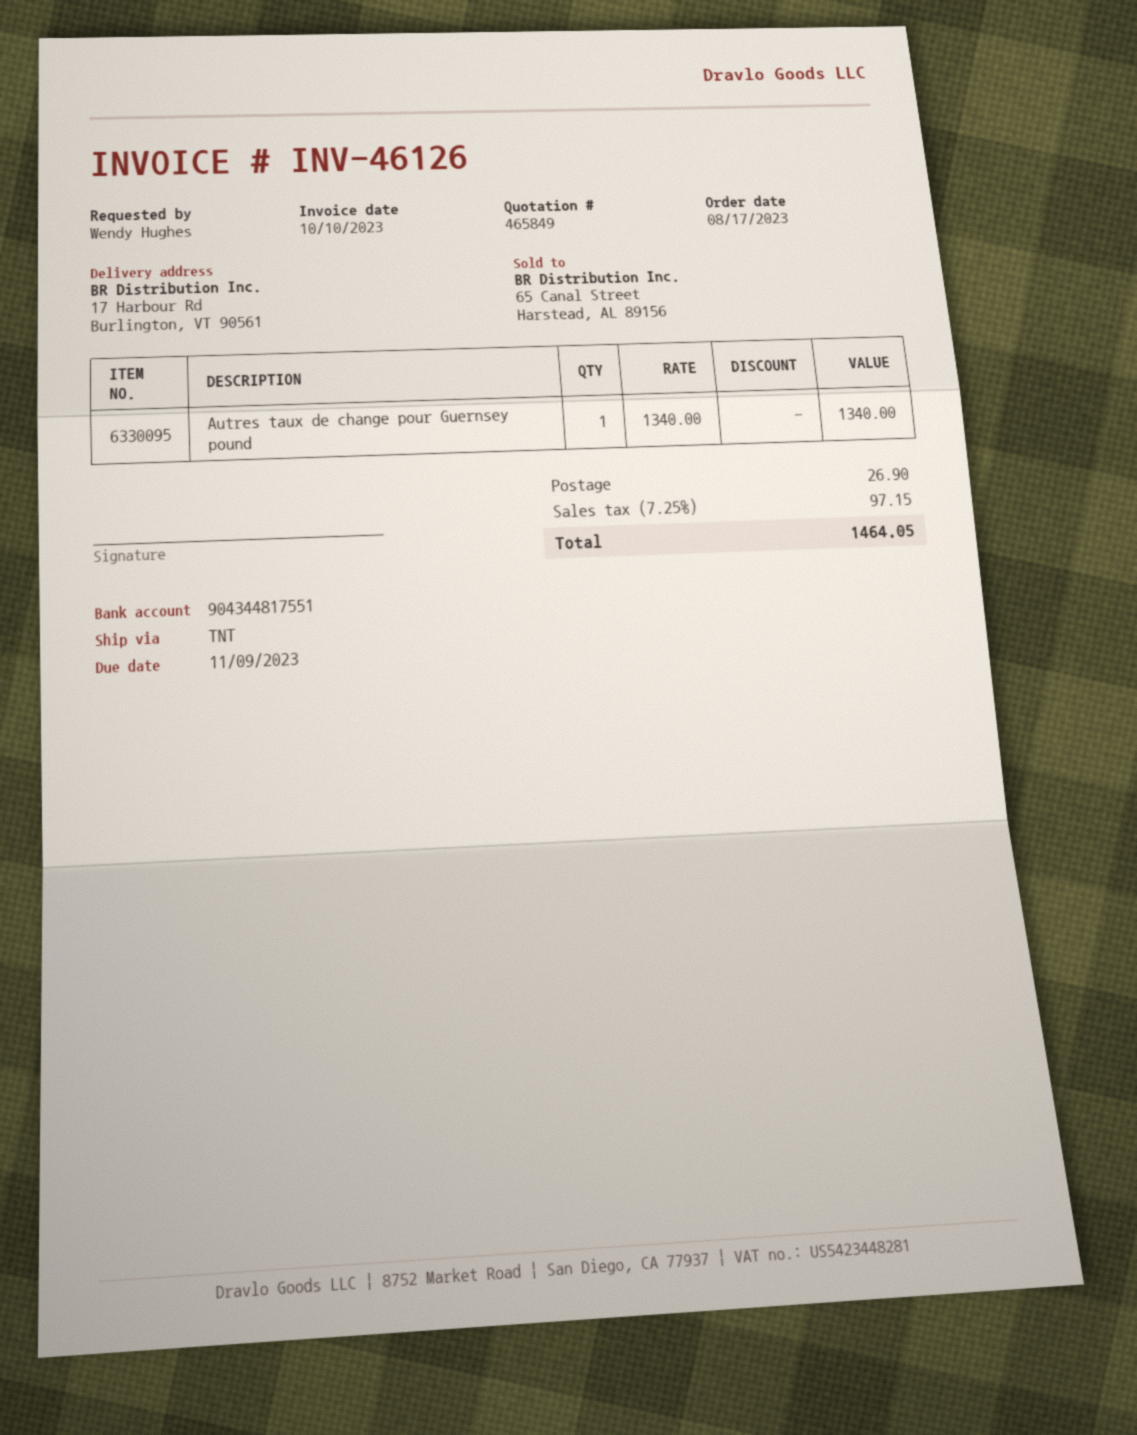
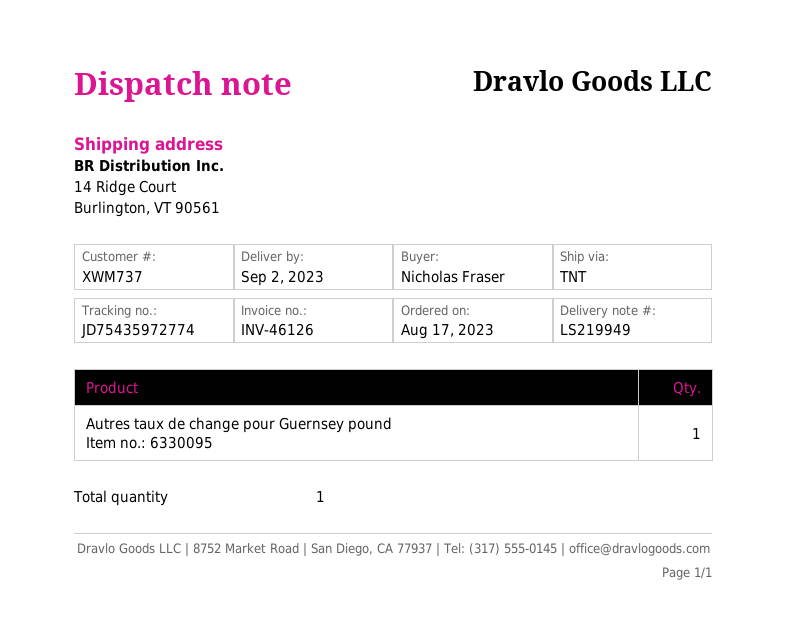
ordered by: Wendy Hughes -> Nicholas Fraser
ship to: 17 Harbour Rd, Burlington, VT 90561 -> 14 Ridge Court, Burlington, VT 90561

